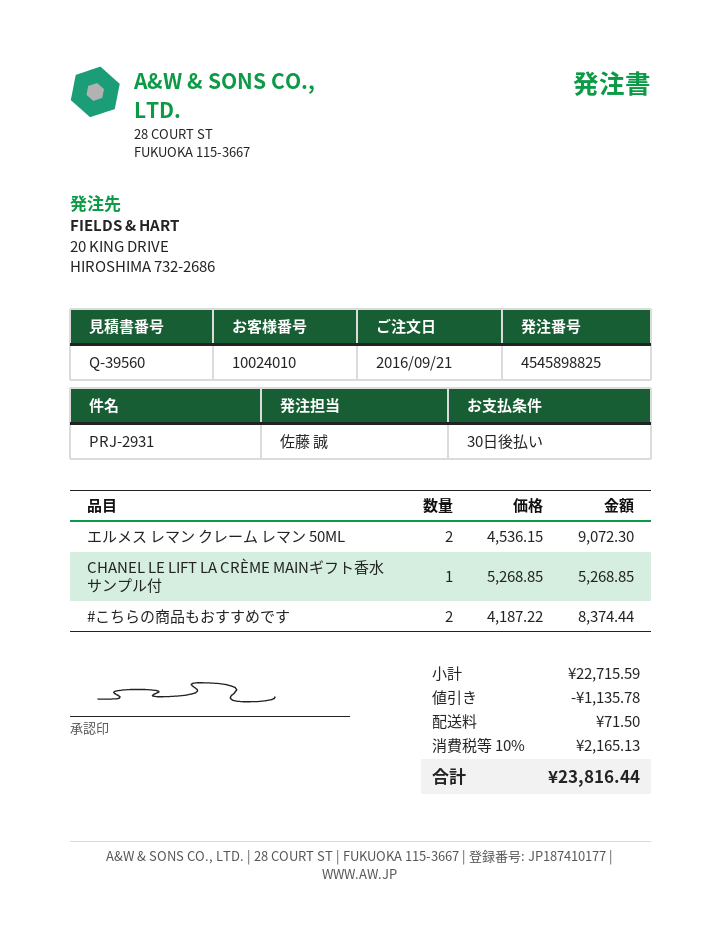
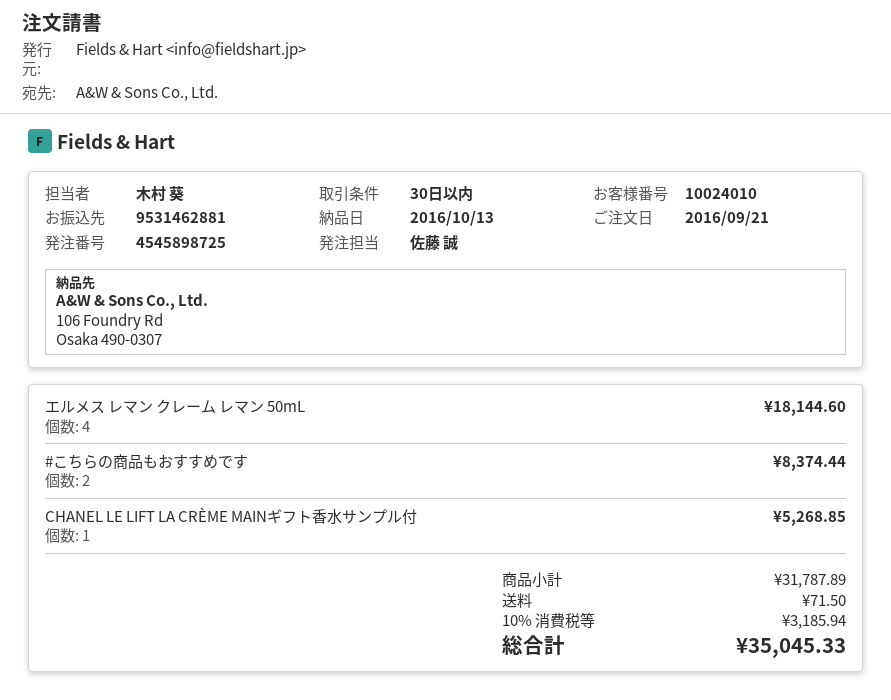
order number: 4545898825 -> 4545898725
エルメス レマン クレーム レマン 50ML: 2 for 9072.30 -> 4 for 18144.60
subtotal: 22715.59 -> 31787.89
discount: 1135.78 -> none
tax: 10% = 2165.13 -> 10% = 3185.94
total: 23816.44 -> 35045.33

